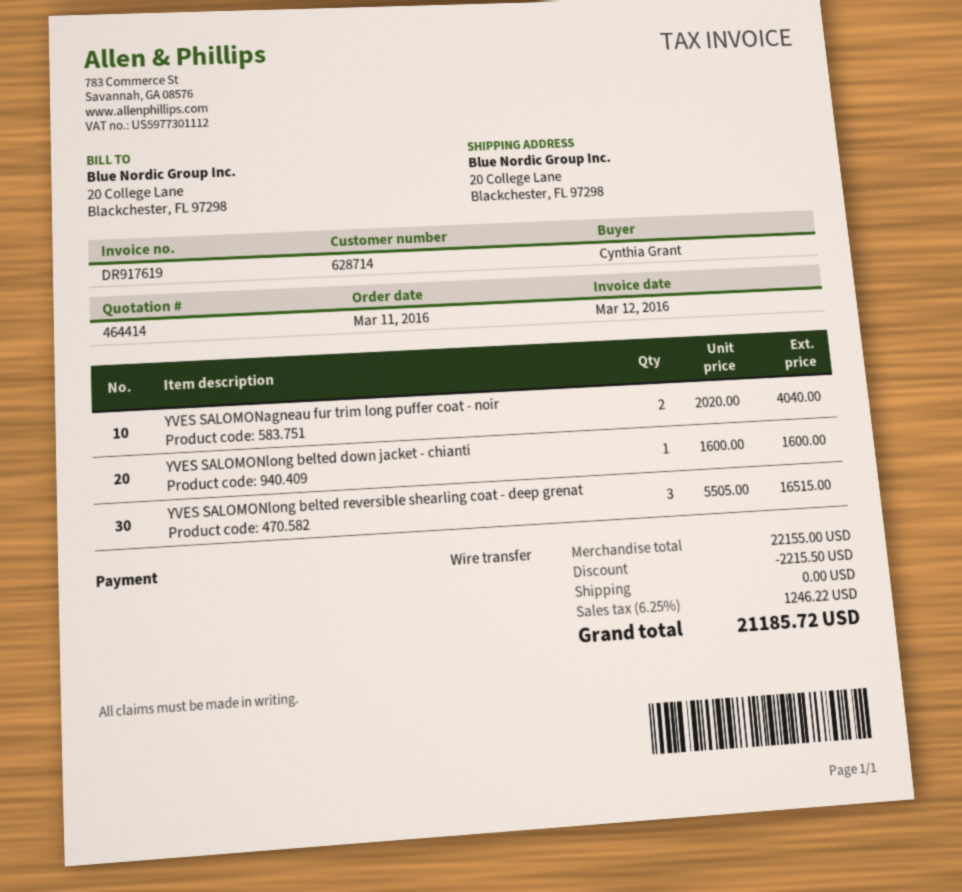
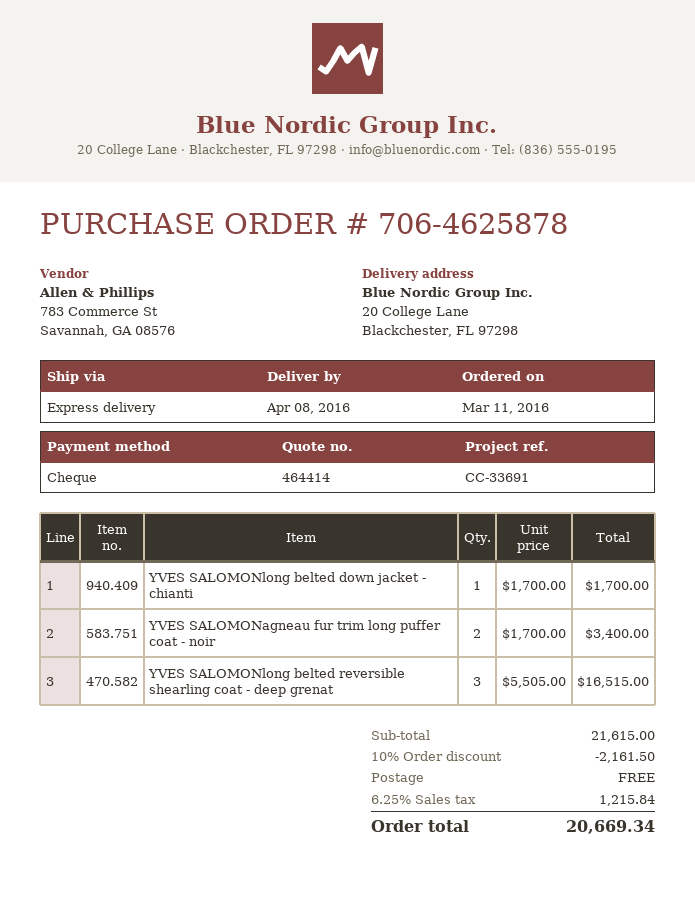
payment method: bank transfer -> cheque
YVES SALOMONagneau fur trim long puffer coat - noir: 2 x 2020.00 = 4040.00 -> 2 x 1700.00 = 3400.00
YVES SALOMONlong belted down jacket - chianti: 1 x 1600.00 = 1600.00 -> 1 x 1700.00 = 1700.00
subtotal: 22155.00 -> 21615.00
discount: 2215.50 -> 2161.50
tax: 6.25% = 1246.22 -> 6.25% = 1215.84
total: 21185.72 -> 20669.34

